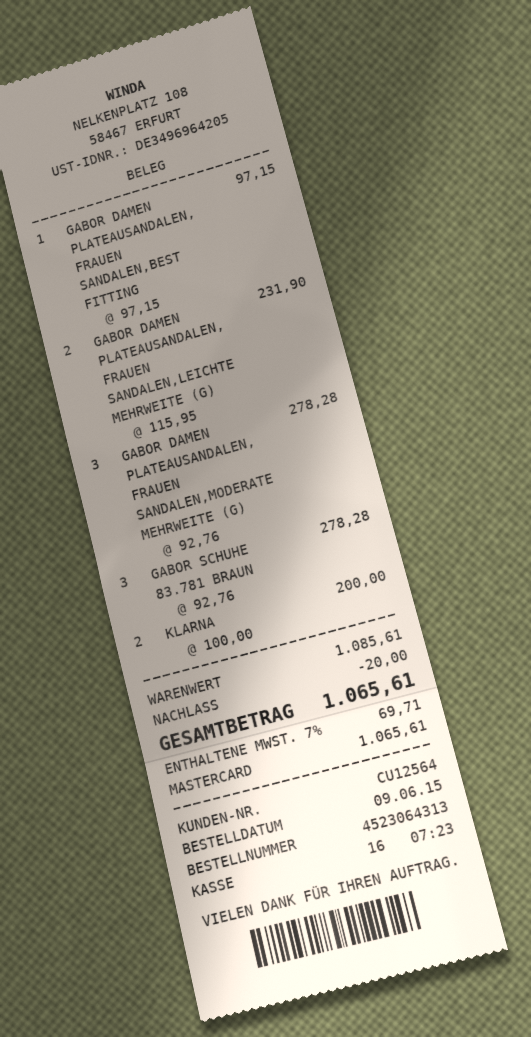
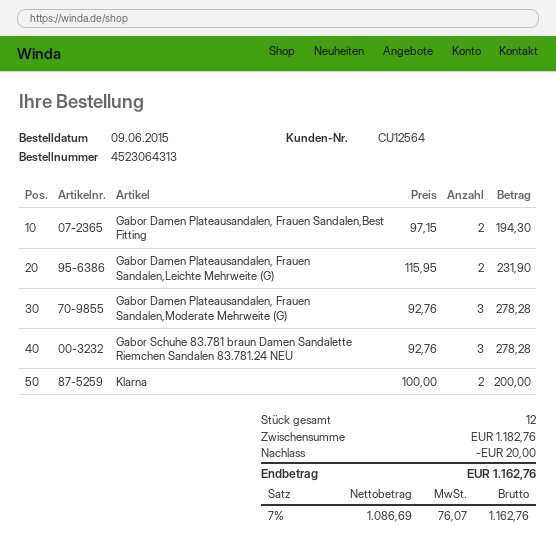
GABOR DAMEN PLATEAUSANDALEN, FRAUEN SANDALEN,BEST FITTING: 1 x 97.15 = 97.15 -> 2 x 97.15 = 194.30
subtotal: 1085.61 -> 1182.76
tax: 7% = 69.71 -> 7% = 76.07
total: 1065.61 -> 1162.76

